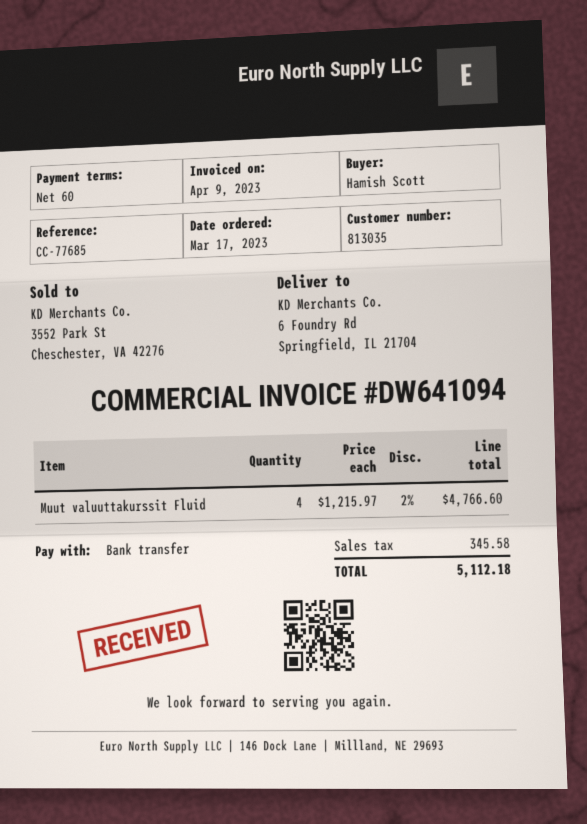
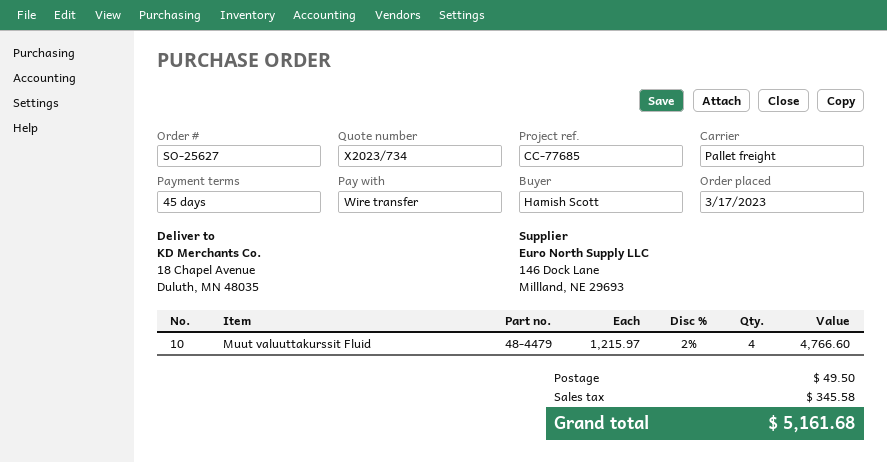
payment terms: 60 days -> 45 days
ship to: 6 Foundry Rd, Springfield, IL 21704 -> 18 Chapel Avenue, Duluth, MN 48035
shipping: none -> 49.50
total: 5112.18 -> 5161.68

